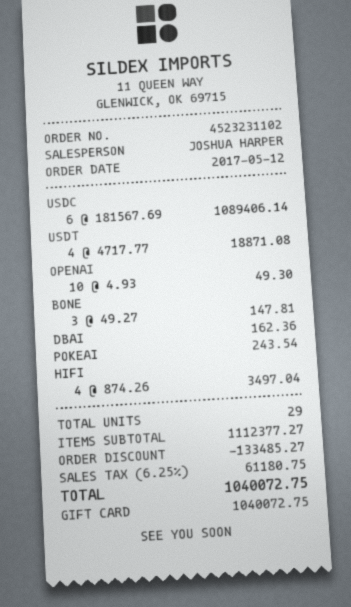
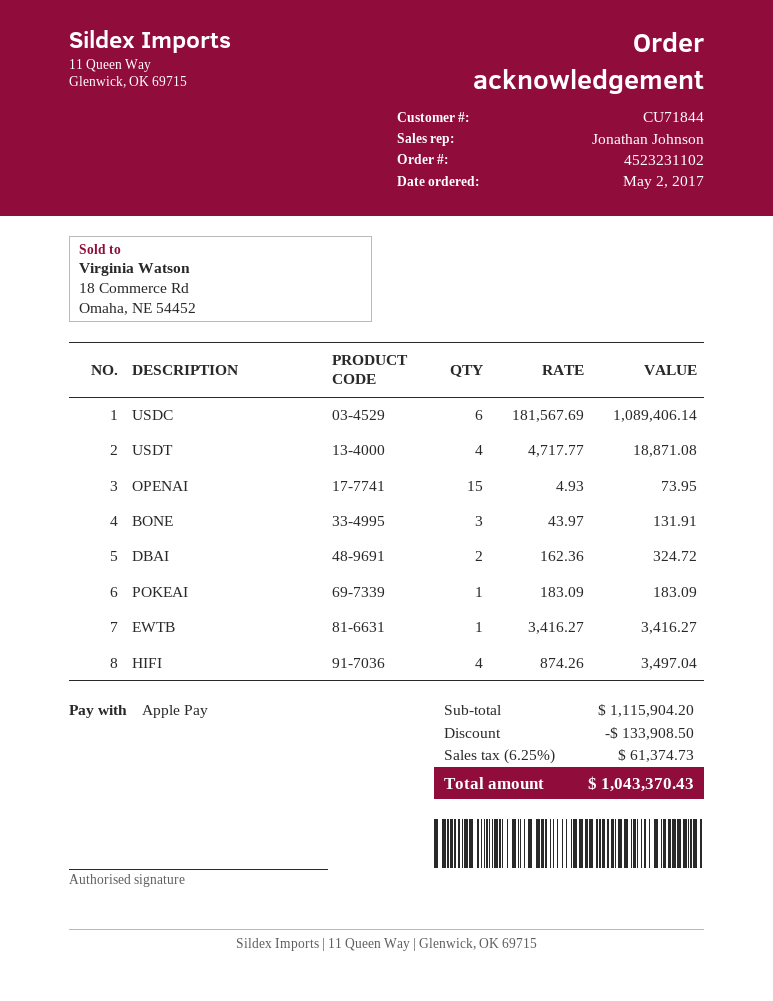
order date: 2017-05-12 -> 2017-05-02
sales rep: JOSHUA HARPER -> Jonathan Johnson
payment method: gift card -> Apple Pay
OPENAI: 10 x 4.93 = 49.30 -> 15 x 4.93 = 73.95
BONE: 3 x 49.27 = 147.81 -> 3 x 43.97 = 131.91
DBAI: 1 x 162.36 = 162.36 -> 2 x 162.36 = 324.72
POKEAI: 1 x 243.54 = 243.54 -> 1 x 183.09 = 183.09
EWTB: none -> 1 x 3416.27 = 3416.27
subtotal: 1112377.27 -> 1115904.20
discount: 133485.27 -> 133908.50
tax: 6.25% = 61180.75 -> 6.25% = 61374.73
total: 1040072.75 -> 1043370.43

